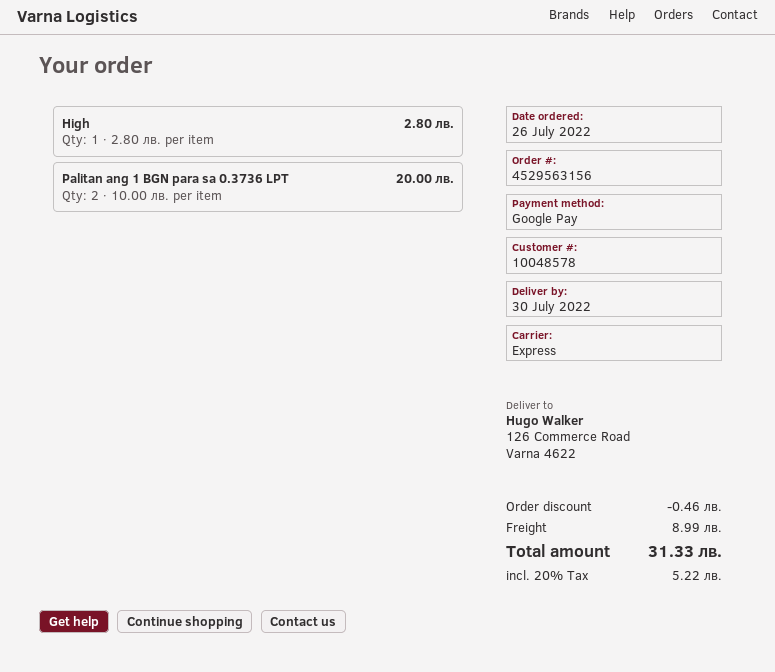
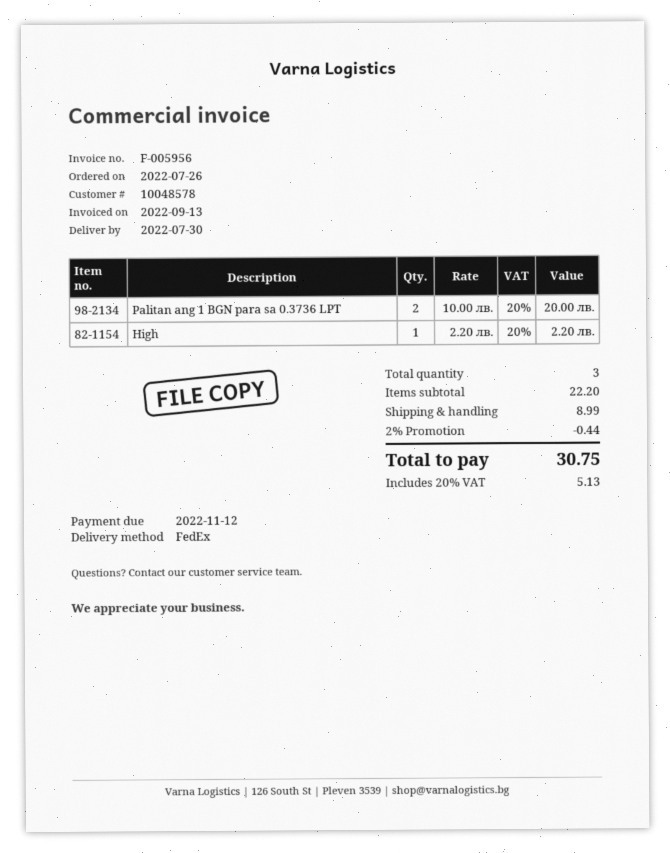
shipping method: express -> FedEx
High: 1 x 2.80 = 2.80 -> 1 x 2.20 = 2.20
discount: 0.46 -> 0.44
tax: 20% = 5.22 -> 20% = 5.13
total: 31.33 -> 30.75

